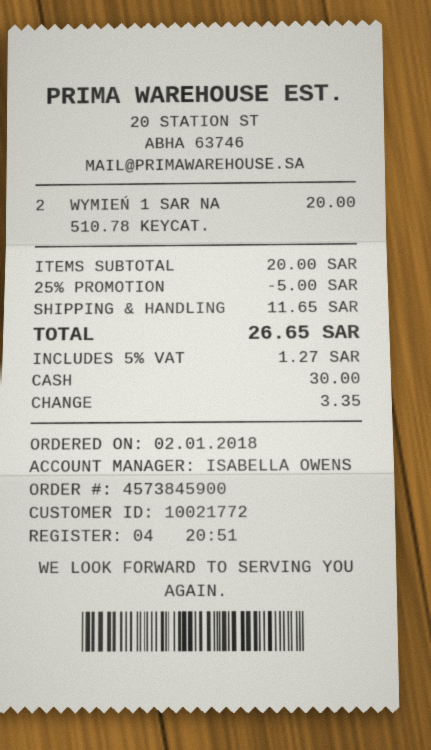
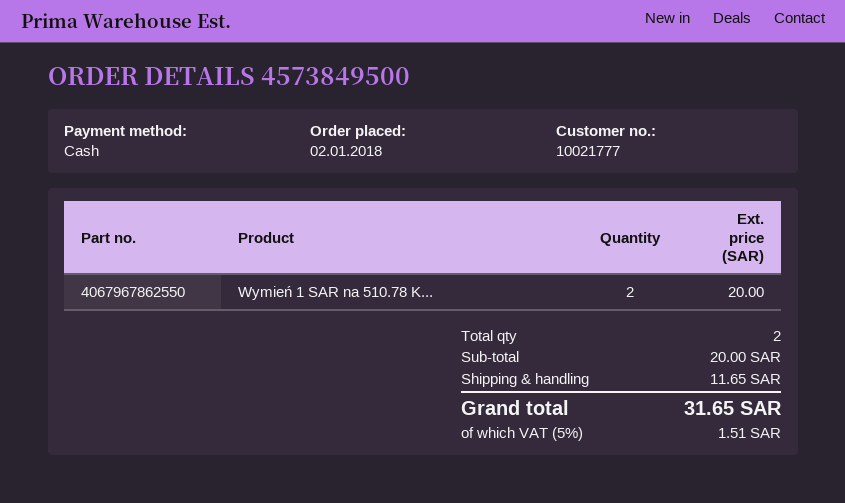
order number: 4573845900 -> 4573849500
customer number: 10021772 -> 10021777
discount: 25% = 5.00 -> none
tax: 5% = 1.27 -> 5% = 1.51
total: 26.65 -> 31.65

